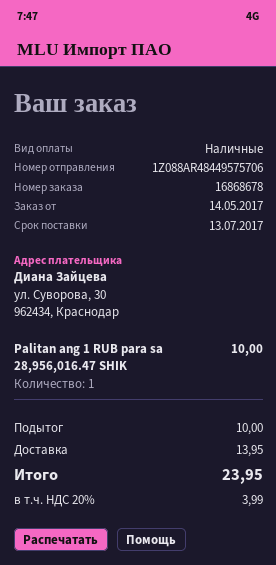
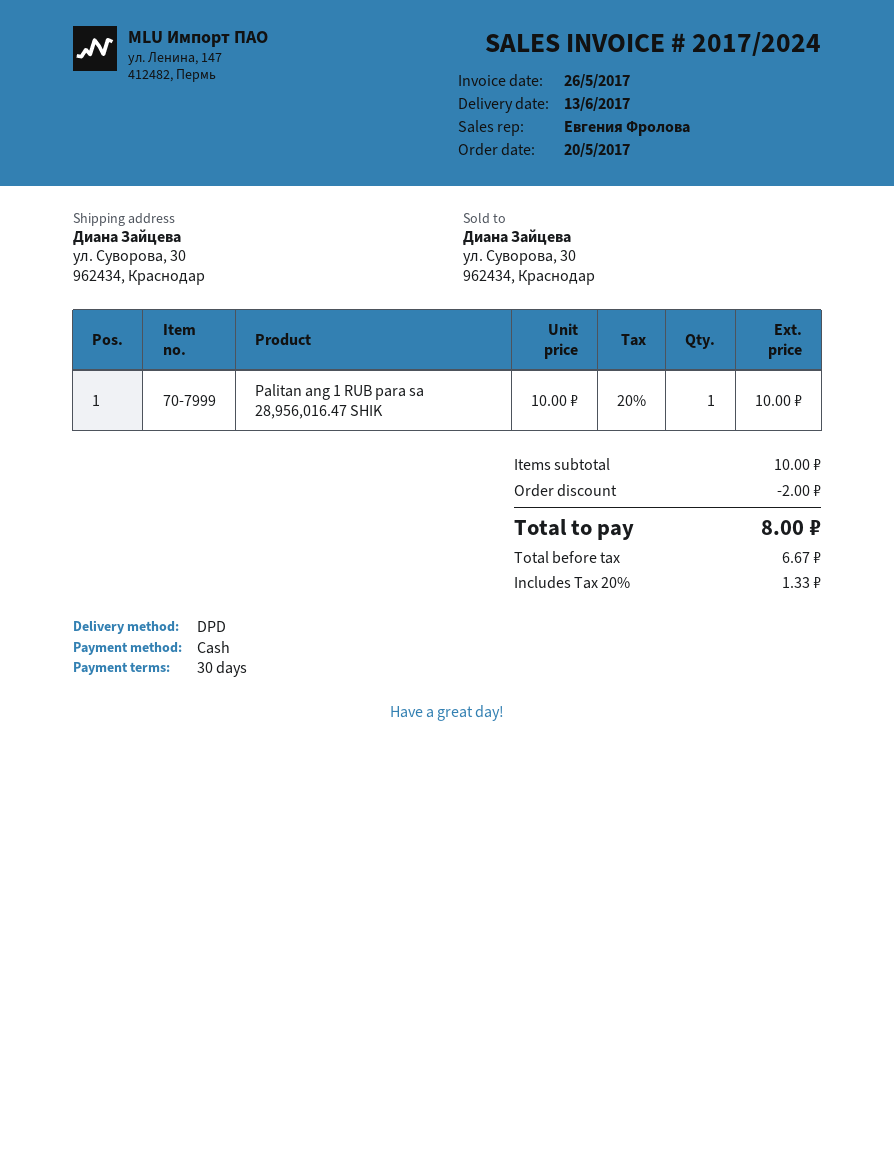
order date: 2017-05-14 -> 2017-05-20
delivery date: 2017-07-13 -> 2017-06-13
discount: none -> 2.00
shipping: 13.95 -> none
tax: 20% = 3.99 -> 20% = 1.33
total: 23.95 -> 8.00

